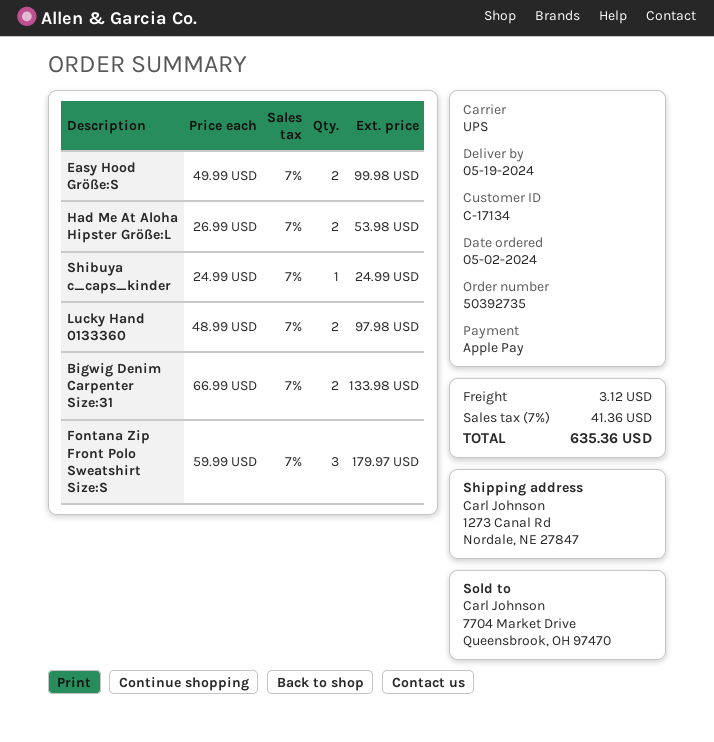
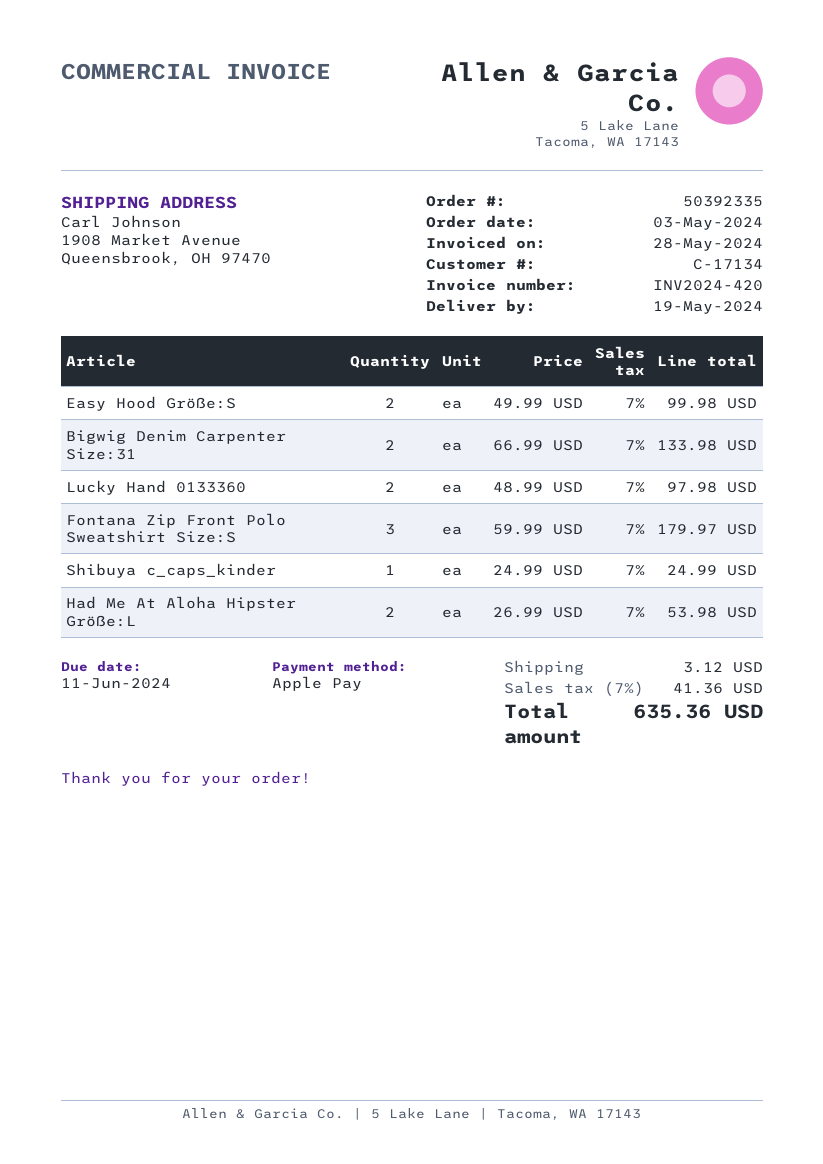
order number: 50392735 -> 50392335
order date: 2024-05-02 -> 2024-05-03
ship to: 1273 Canal Rd, Nordale, NE 27847 -> 1908 Market Avenue, Queensbrook, OH 97470

